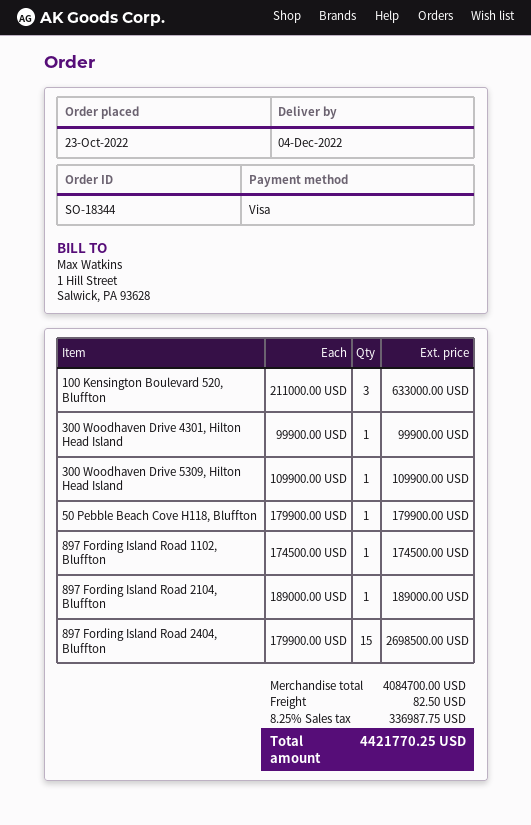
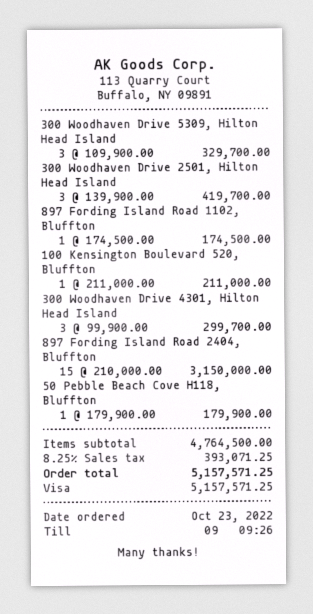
100 Kensington Boulevard 520, Bluffton: 3 x 211000.00 = 633000.00 -> 1 x 211000.00 = 211000.00
300 Woodhaven Drive 4301, Hilton Head Island: 1 x 99900.00 = 99900.00 -> 3 x 99900.00 = 299700.00
300 Woodhaven Drive 5309, Hilton Head Island: 1 x 109900.00 = 109900.00 -> 3 x 109900.00 = 329700.00
897 Fording Island Road 2104, Bluffton: 1 x 189000.00 = 189000.00 -> none
897 Fording Island Road 2404, Bluffton: 15 x 179900.00 = 2698500.00 -> 15 x 210000.00 = 3150000.00
300 Woodhaven Drive 2501, Hilton Head Island: none -> 3 x 139900.00 = 419700.00
subtotal: 4084700.00 -> 4764500.00
shipping: 82.50 -> none
tax: 8.25% = 336987.75 -> 8.25% = 393071.25
total: 4421770.25 -> 5157571.25

